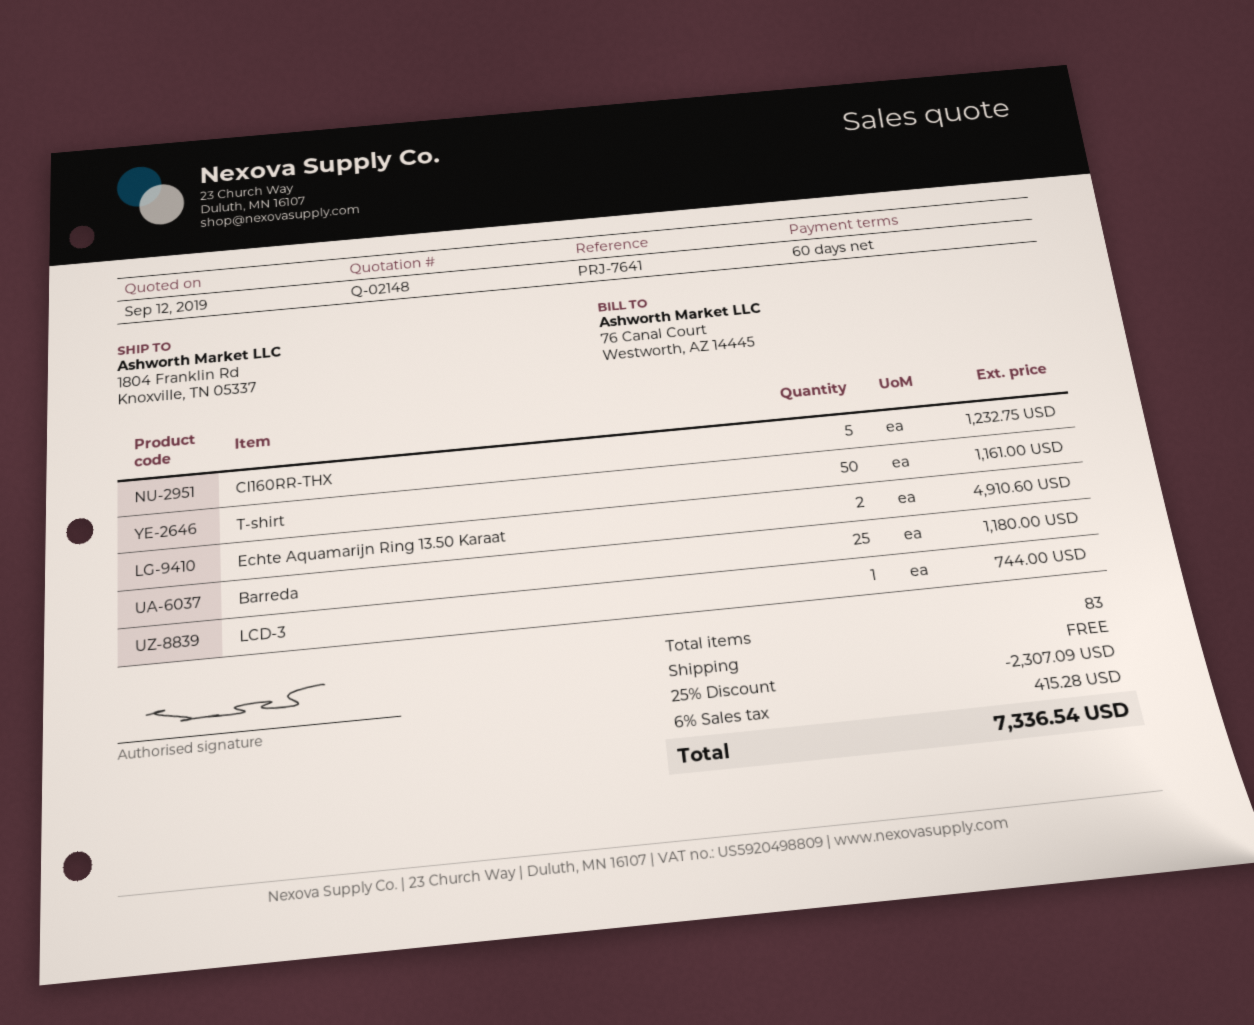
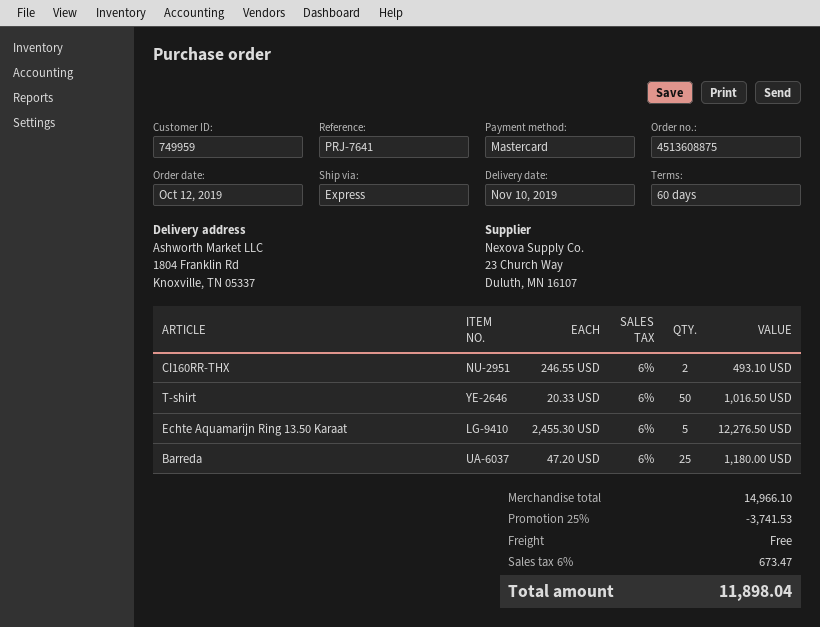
CI160RR-THX: 5 for 1232.75 -> 2 for 493.10
T-shirt: 50 for 1161.00 -> 50 for 1016.50
Echte Aquamarijn Ring 13.50 Karaat: 2 for 4910.60 -> 5 for 12276.50
LCD-3: 1 for 744.00 -> none
discount: 25% = 2307.09 -> 25% = 3741.53
tax: 6% = 415.28 -> 6% = 673.47
total: 7336.54 -> 11898.04

